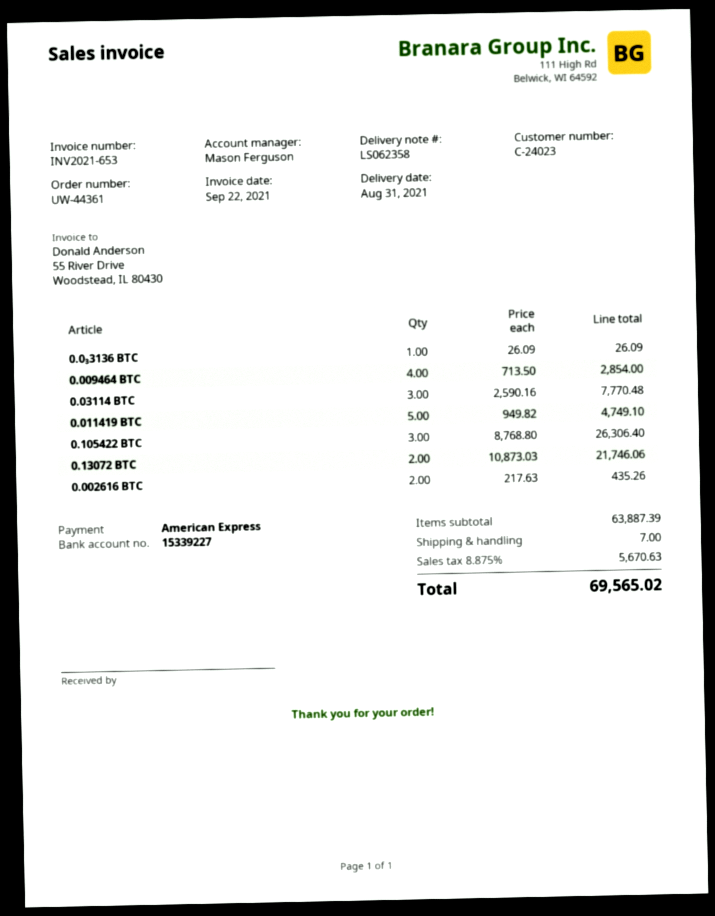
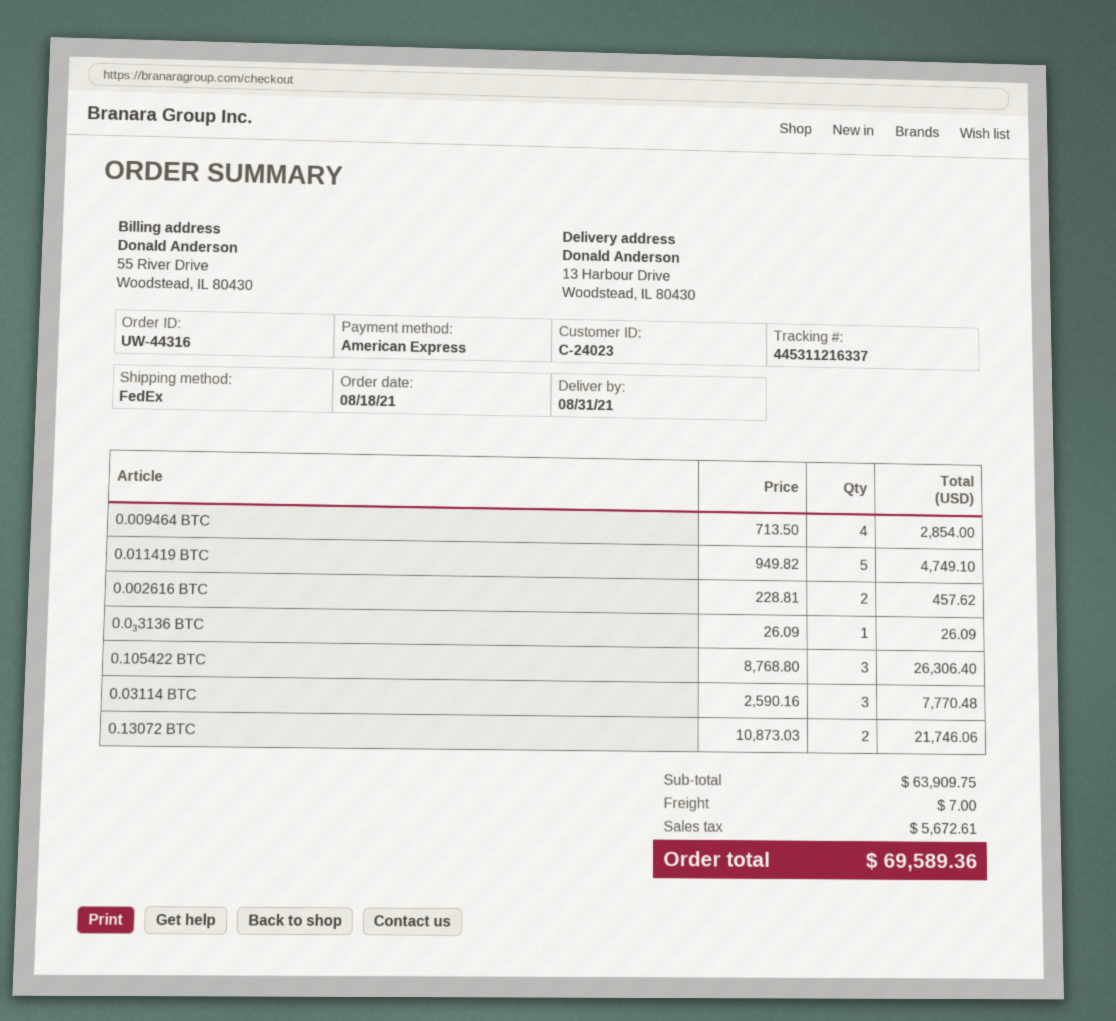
order number: UW-44361 -> UW-44316
0.002616 BTC: 2 x 217.63 = 435.26 -> 2 x 228.81 = 457.62
subtotal: 63887.39 -> 63909.75
tax: 5670.63 -> 5672.61
total: 69565.02 -> 69589.36

